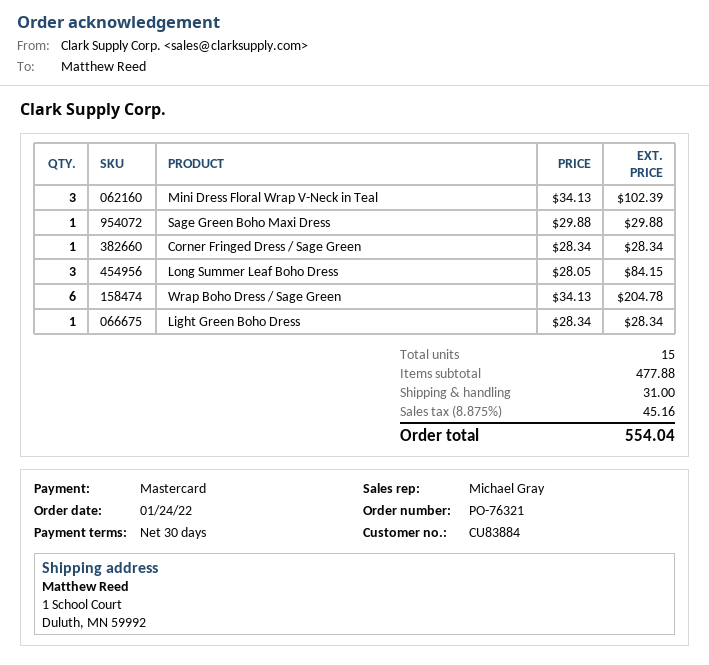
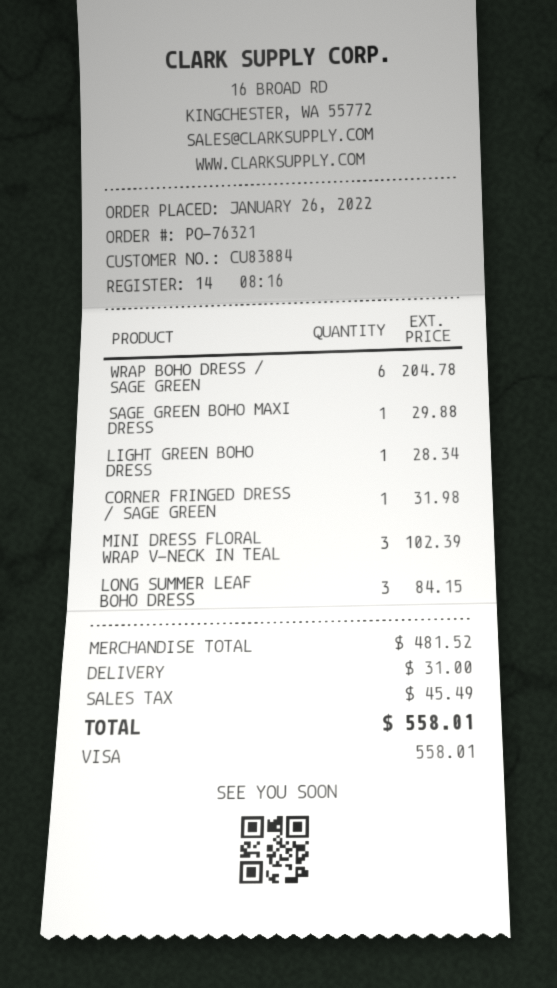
order date: 2022-01-24 -> 2022-01-26
payment method: Mastercard -> Visa
Corner Fringed Dress / Sage Green: 1 for 28.34 -> 1 for 31.98
subtotal: 477.88 -> 481.52
tax: 45.16 -> 45.49
total: 554.04 -> 558.01

